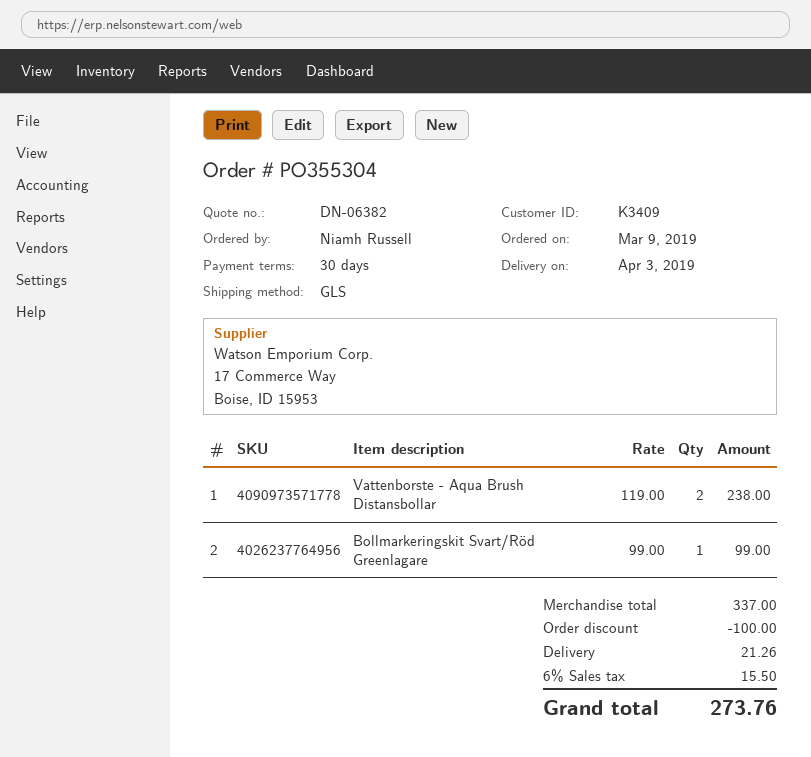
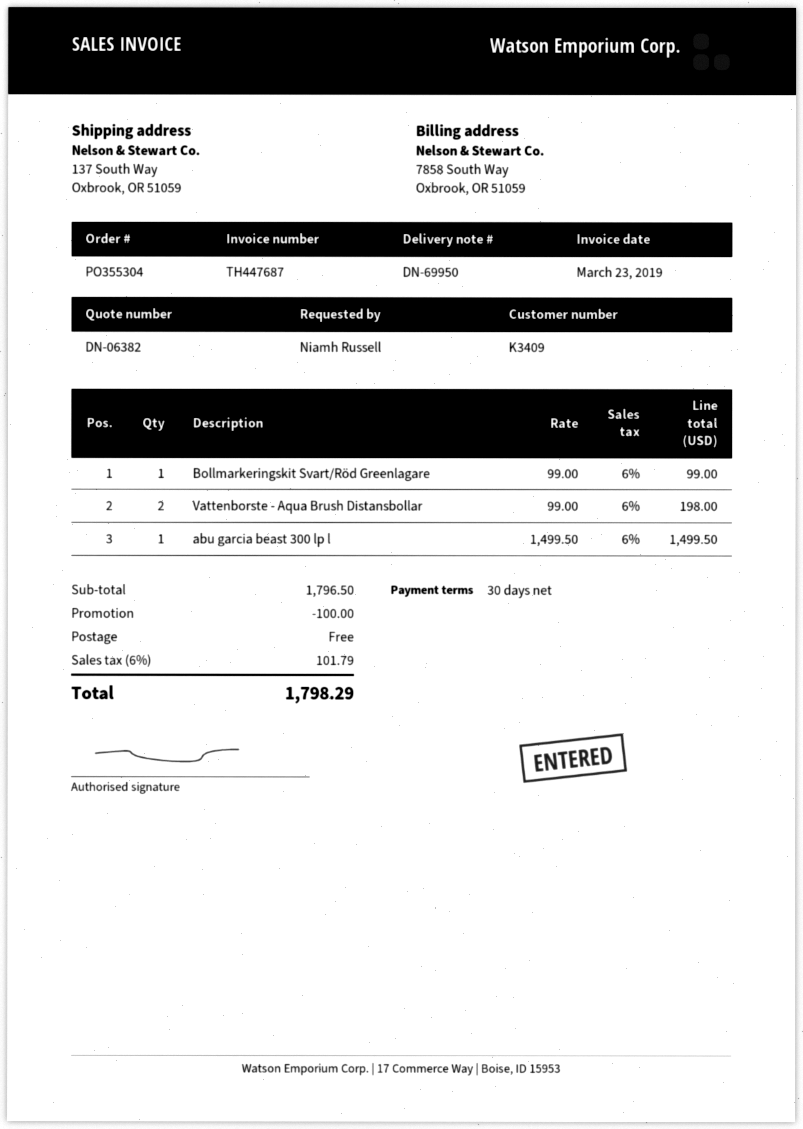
Vattenborste - Aqua Brush Distansbollar: 2 x 119.00 = 238.00 -> 2 x 99.00 = 198.00
abu garcia beast 300 lp l: none -> 1 x 1499.50 = 1499.50
subtotal: 337.00 -> 1796.50
shipping: 21.26 -> 0.00
tax: 6% = 15.50 -> 6% = 101.79
total: 273.76 -> 1798.29

